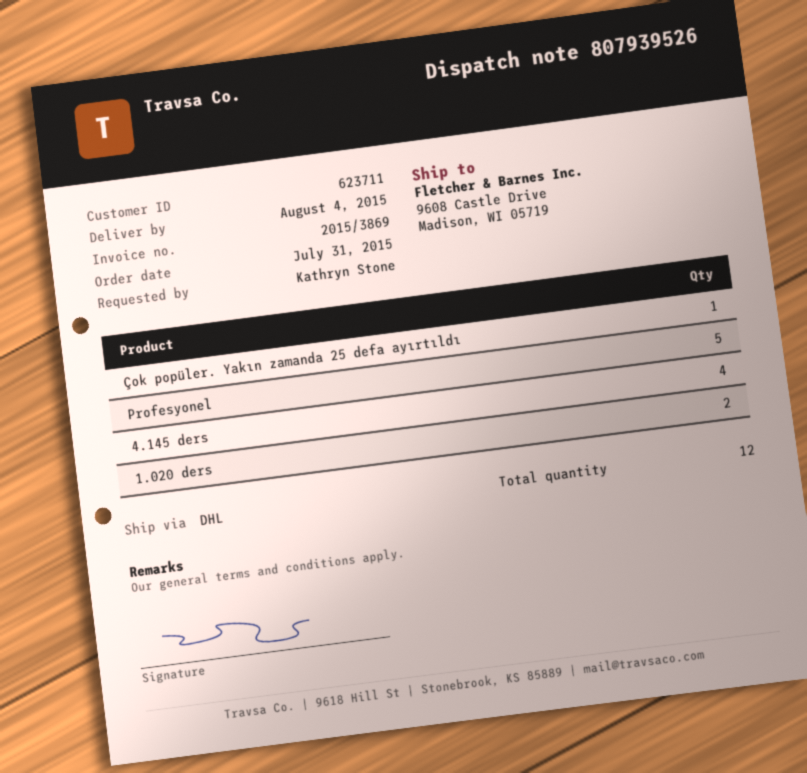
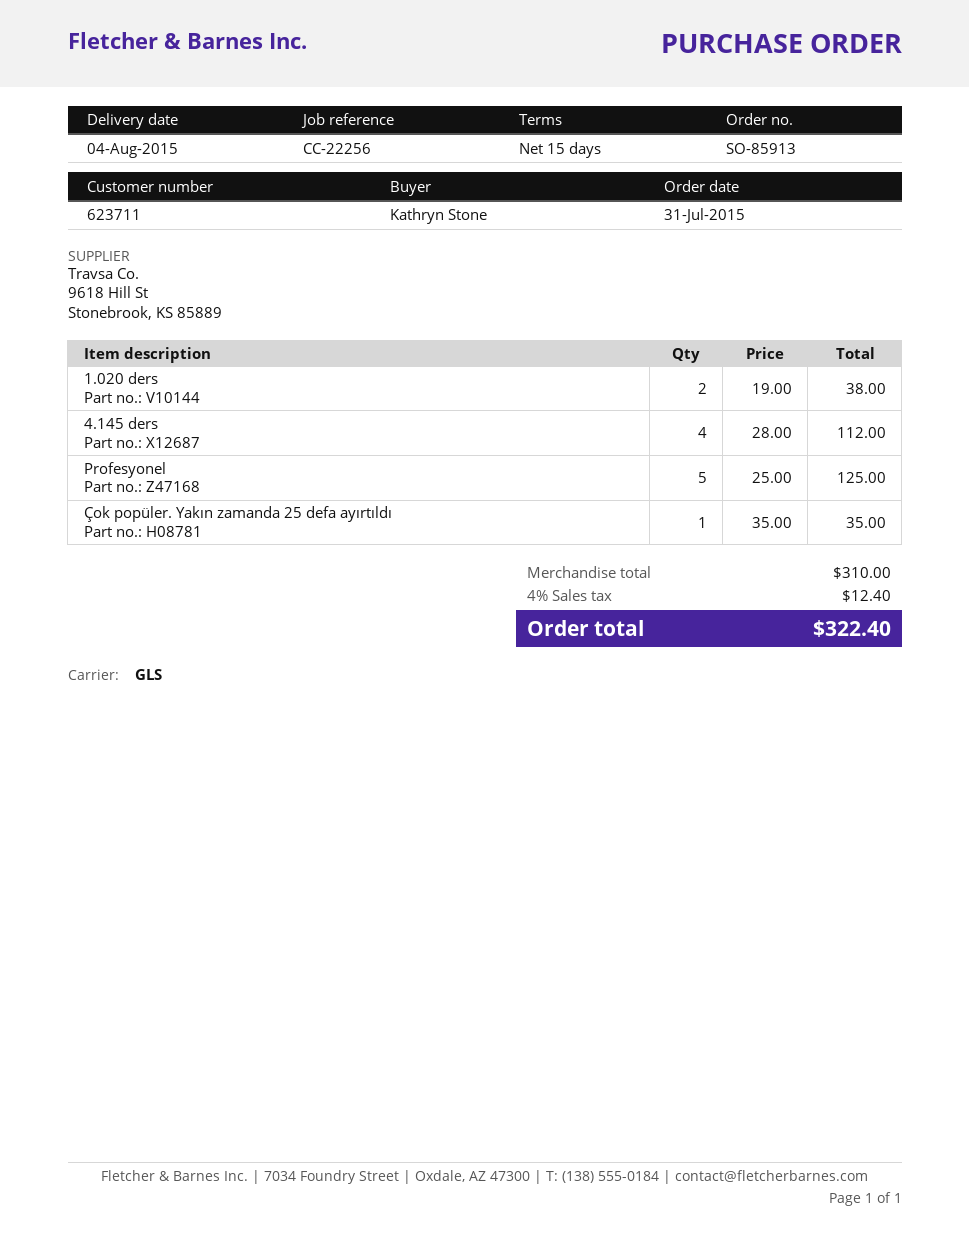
shipping method: DHL -> GLS

